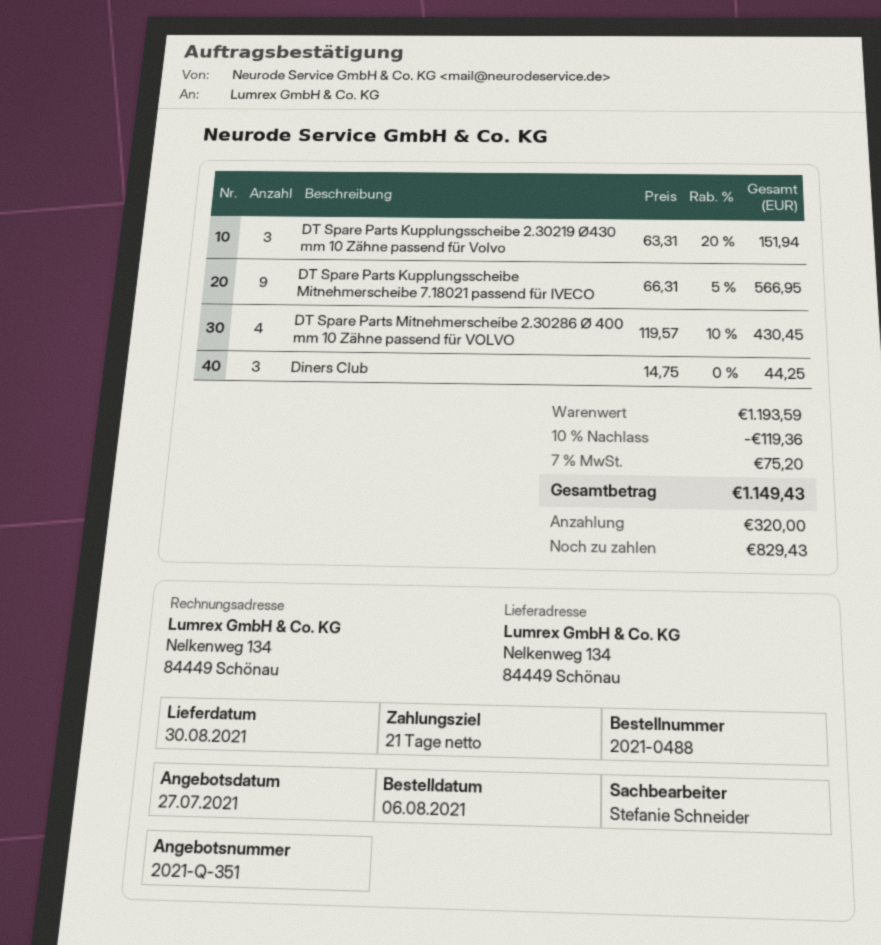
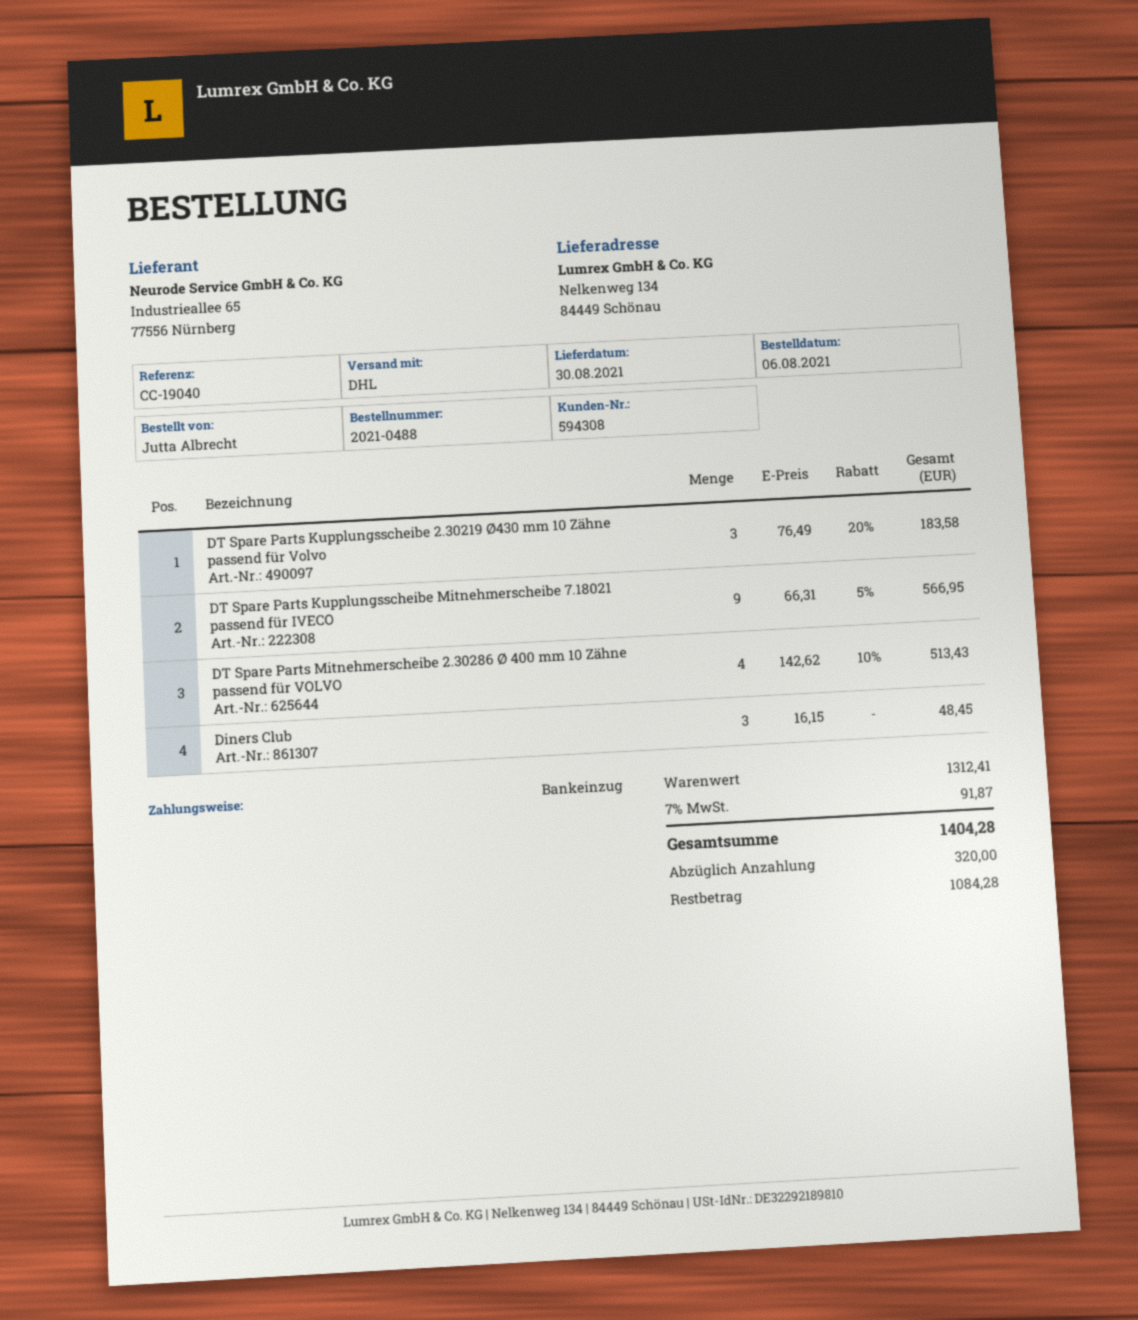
DT Spare Parts Kupplungsscheibe 2.30219 Ø430 mm 10 Zähne passend für Volvo: 3 x 63.31 - 20% = 151.94 -> 3 x 76.49 - 20% = 183.58
DT Spare Parts Mitnehmerscheibe 2.30286 Ø 400 mm 10 Zähne passend für VOLVO: 4 x 119.57 - 10% = 430.45 -> 4 x 142.62 - 10% = 513.43
Diners Club: 3 x 14.75 = 44.25 -> 3 x 16.15 = 48.45
subtotal: 1193.59 -> 1312.41
discount: 10% = 119.36 -> none
tax: 7% = 75.20 -> 7% = 91.87
total: 1149.43 -> 1404.28
balance: 829.43 -> 1084.28

